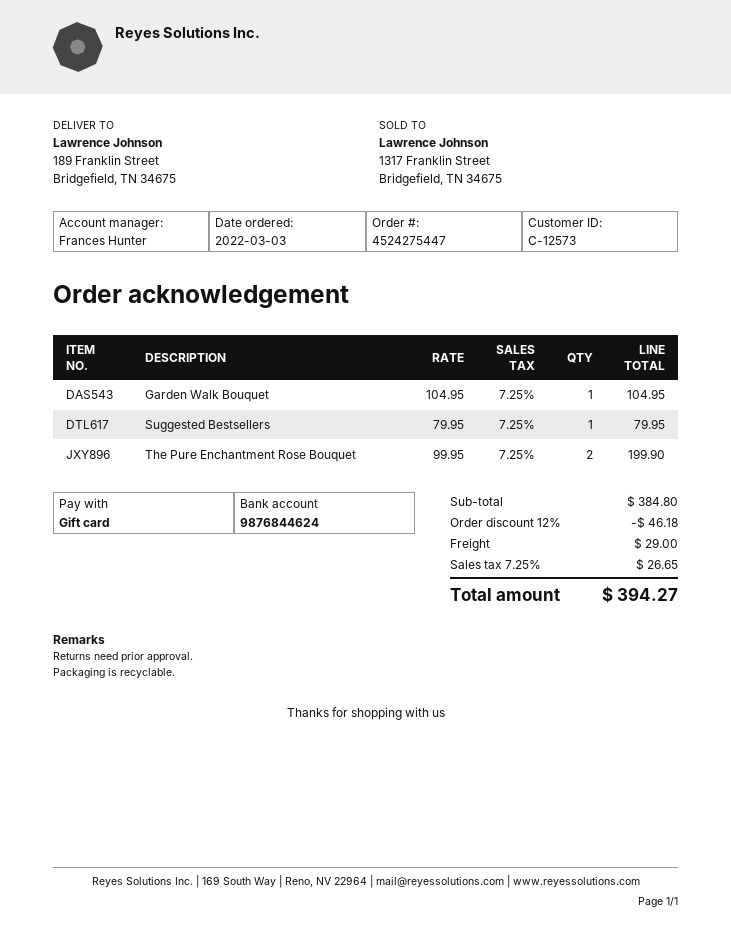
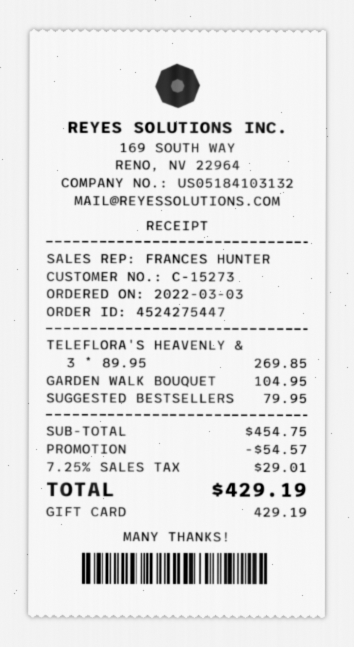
customer number: C-12573 -> C-15273
The Pure Enchantment Rose Bouquet: 2 x 99.95 = 199.90 -> none
TELEFLORA'S HEAVENLY &: none -> 3 x 89.95 = 269.85
subtotal: 384.80 -> 454.75
discount: 46.18 -> 54.57
shipping: 29.00 -> none
tax: 7.25% = 26.65 -> 7.25% = 29.01
total: 394.27 -> 429.19

